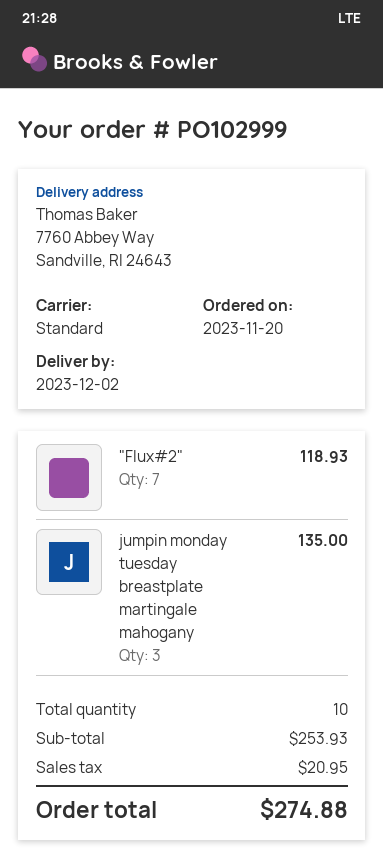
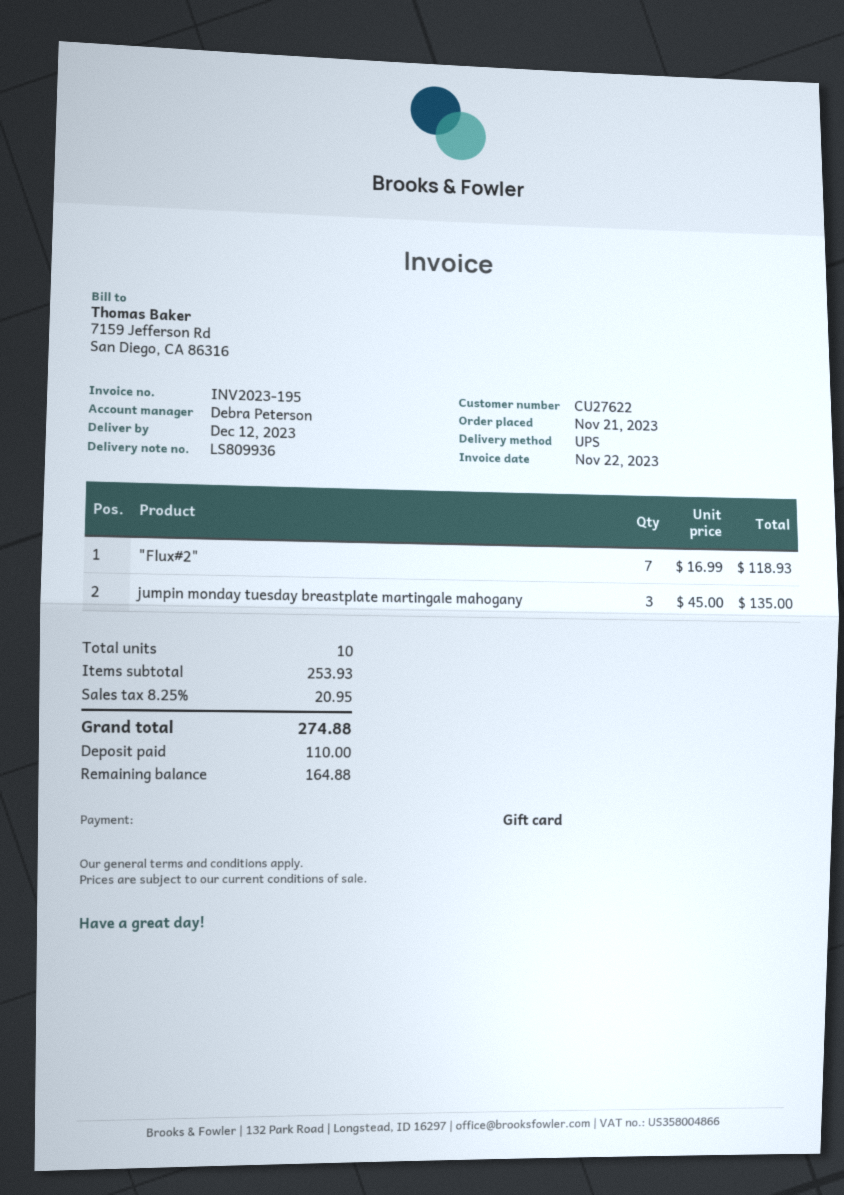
order date: 2023-11-20 -> 2023-11-21
delivery date: 2023-12-02 -> 2023-12-12
shipping method: standard -> UPS

